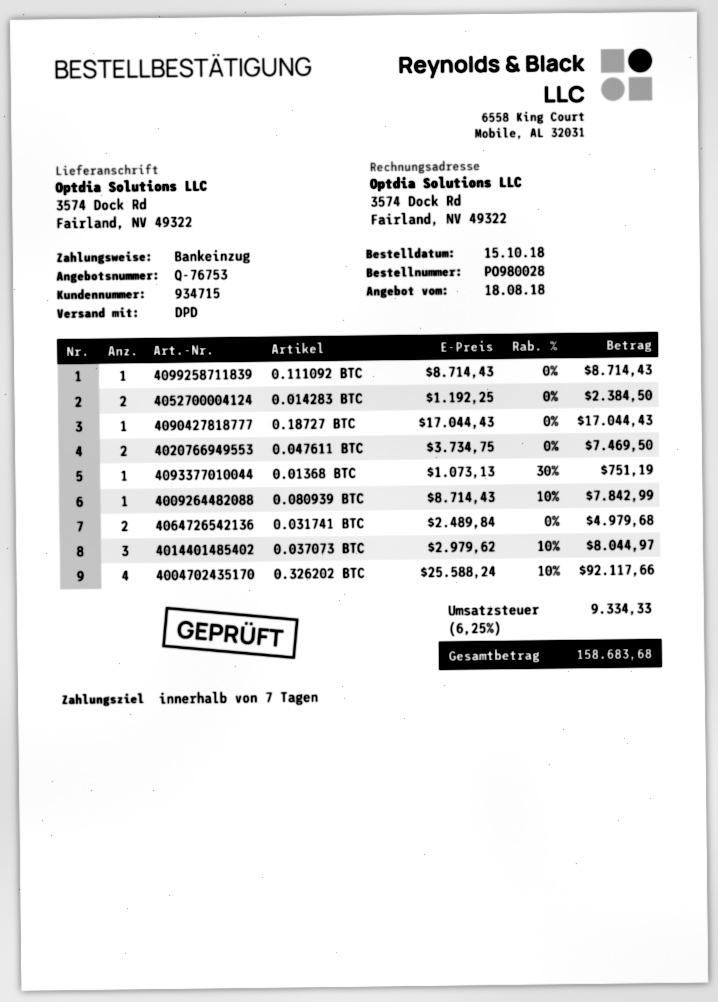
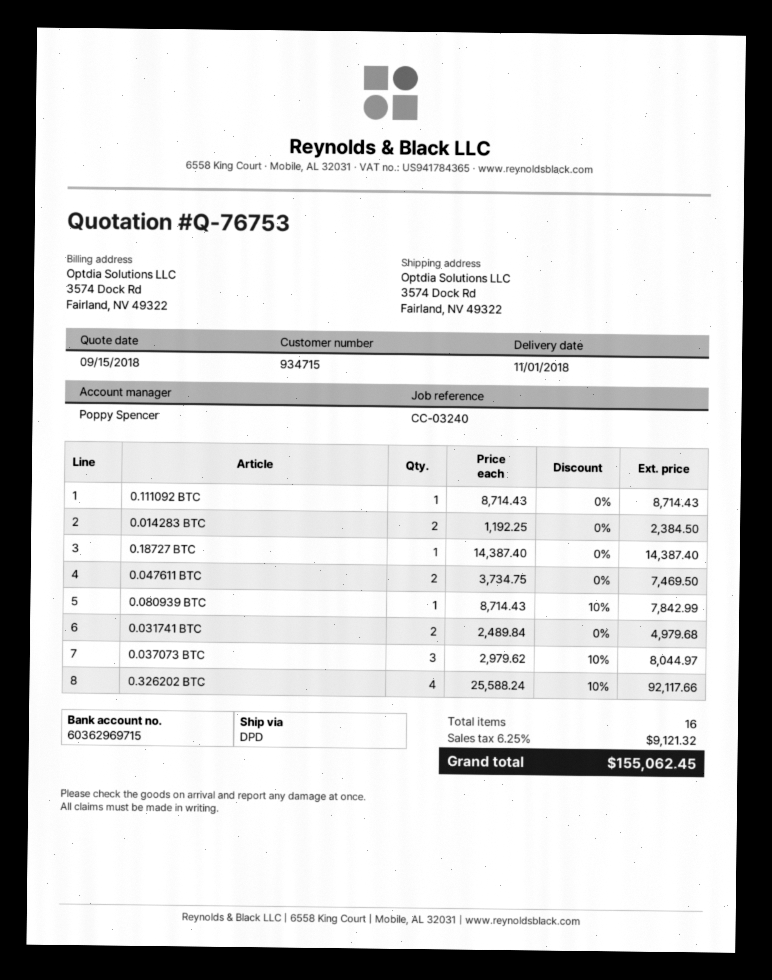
quote date: 2018-08-18 -> 2018-09-15
0.18727 BTC: 1 x 17044.43 = 17044.43 -> 1 x 14387.40 = 14387.40
0.01368 BTC: 1 x 1073.13 - 30% = 751.19 -> none
tax: 6.25% = 9334.33 -> 6.25% = 9121.32
total: 158683.68 -> 155062.45

